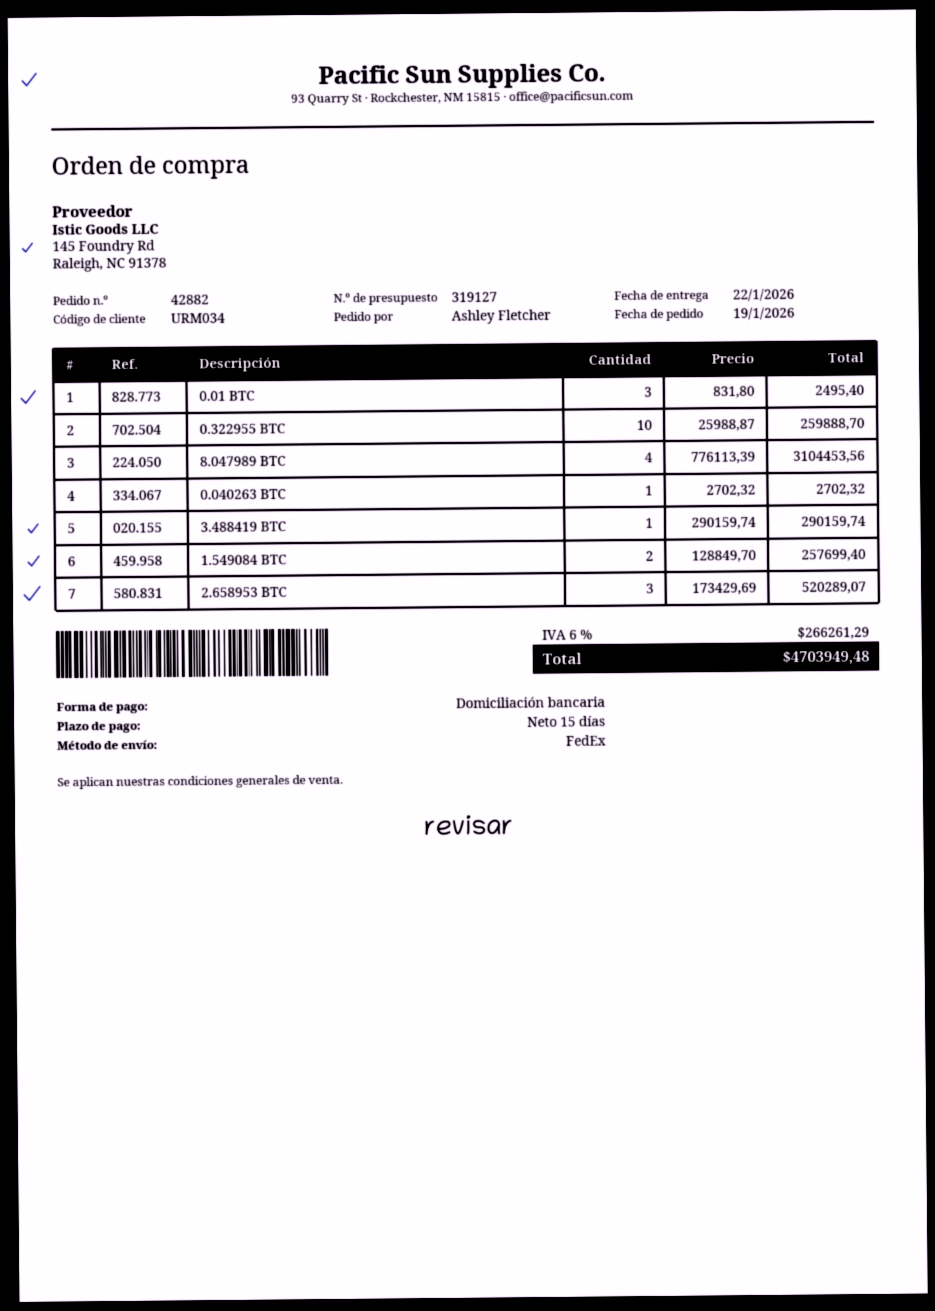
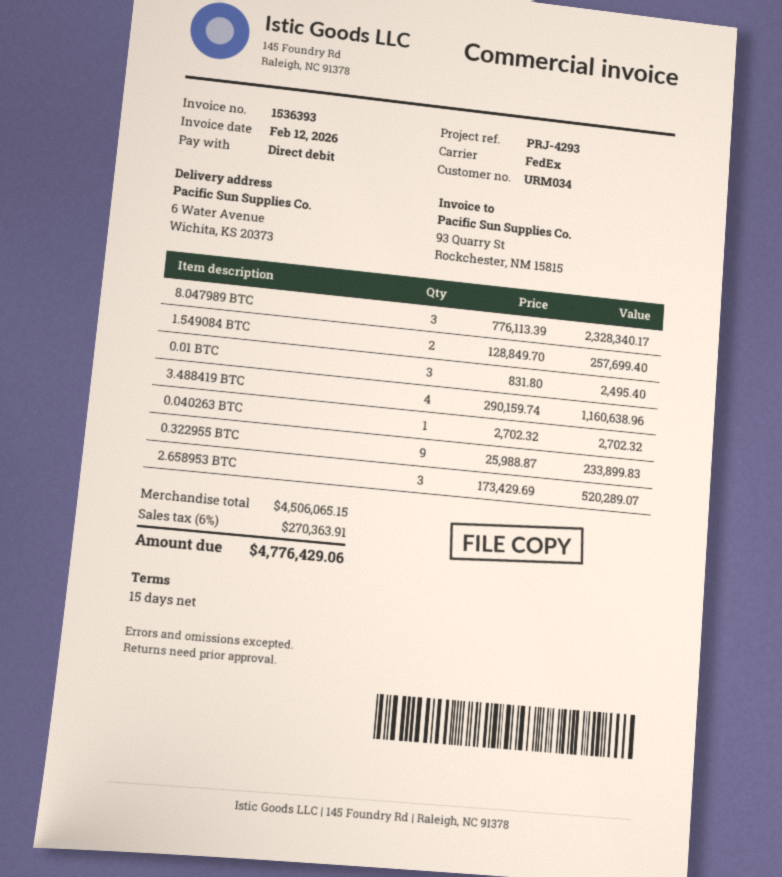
0.322955 BTC: 10 x 25988.87 = 259888.70 -> 9 x 25988.87 = 233899.83
8.047989 BTC: 4 x 776113.39 = 3104453.56 -> 3 x 776113.39 = 2328340.17
3.488419 BTC: 1 x 290159.74 = 290159.74 -> 4 x 290159.74 = 1160638.96
tax: 6% = 266261.29 -> 6% = 270363.91
total: 4703949.48 -> 4776429.06

